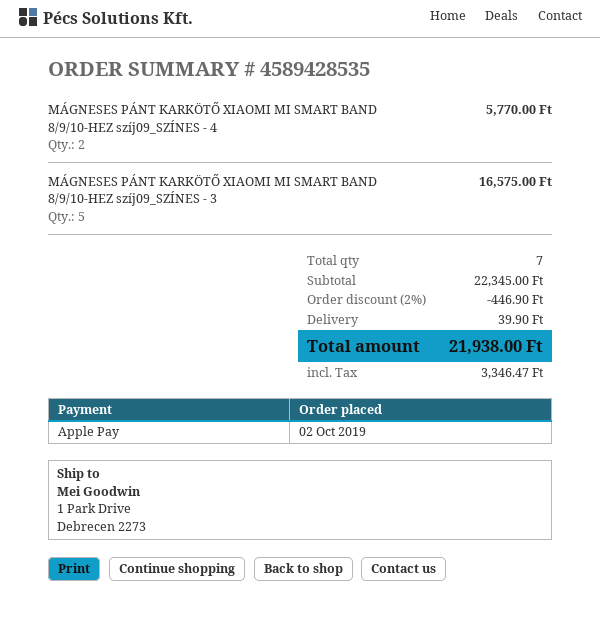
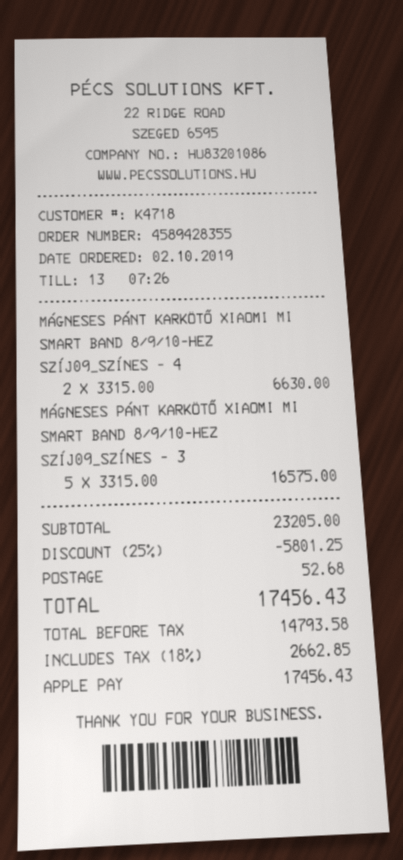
order number: 4589428535 -> 4589428355
MÁGNESES PÁNT KARKÖTŐ XIAOMI MI SMART BAND 8/9/10-HEZ szíj09_SZÍNES - 4: 2 for 5770.00 -> 2 for 6630.00
subtotal: 22345.00 -> 23205.00
discount: 2% = 446.90 -> 25% = 5801.25
shipping: 39.90 -> 52.68
tax: 3346.47 -> 2662.85
total: 21938.00 -> 17456.43

